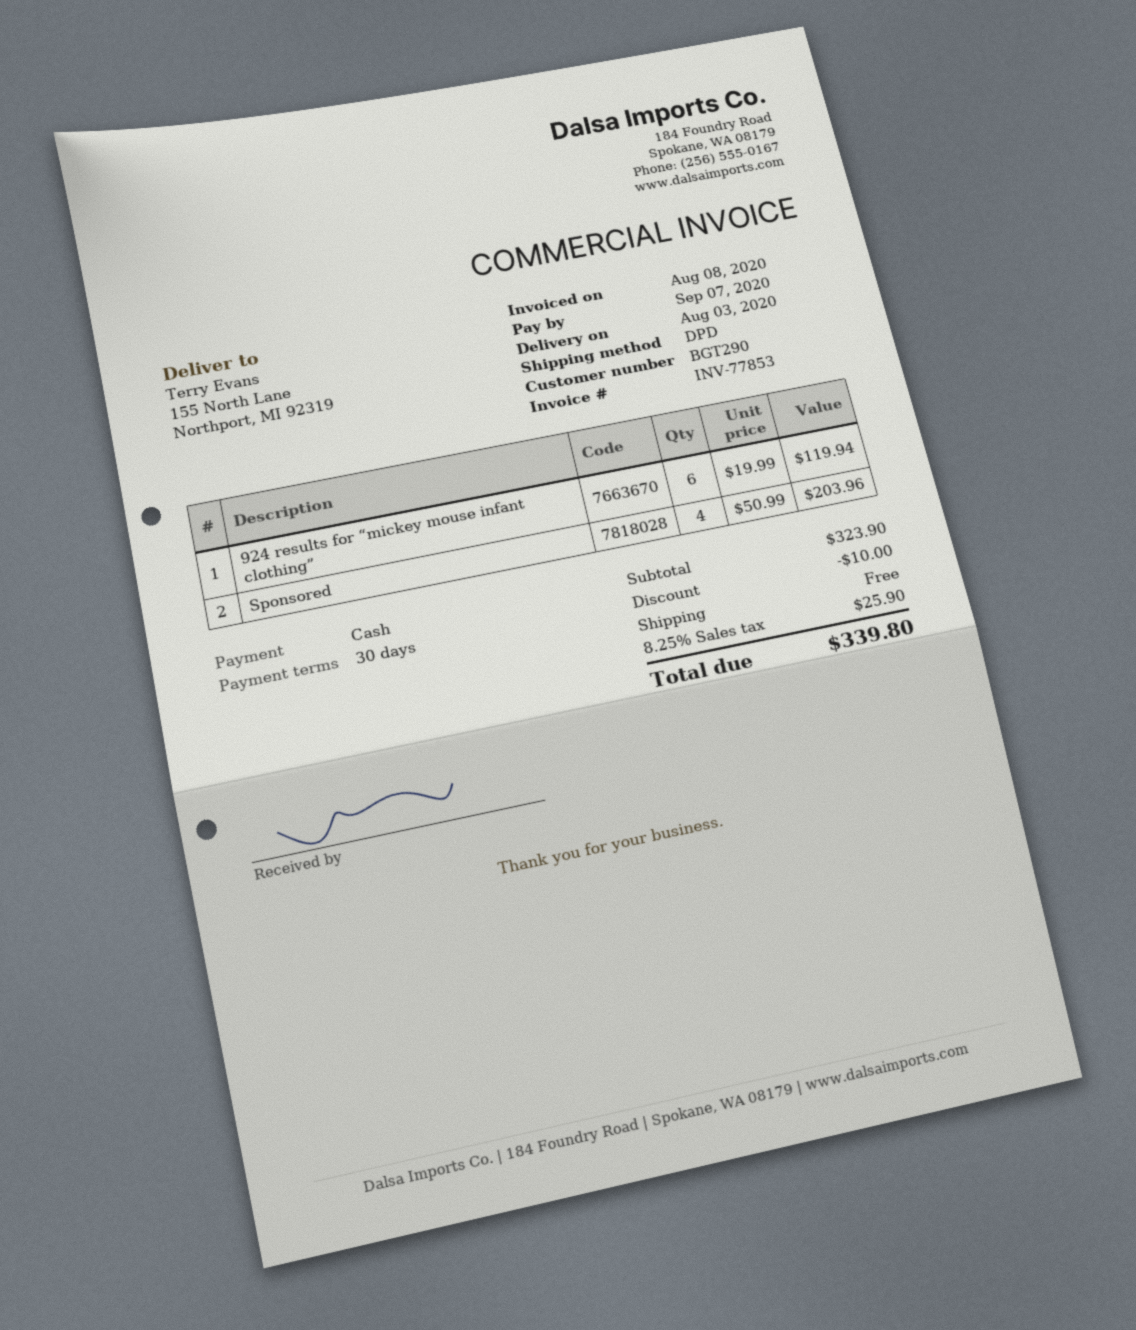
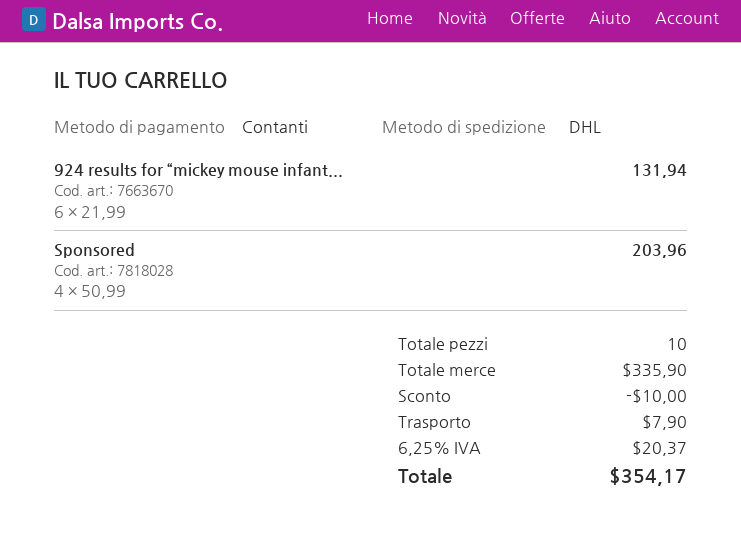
shipping method: DPD -> DHL
924 results for “mickey mouse infant clothing”: 6 x 19.99 = 119.94 -> 6 x 21.99 = 131.94
subtotal: 323.90 -> 335.90
shipping: 0.00 -> 7.90
tax: 8.25% = 25.90 -> 6.25% = 20.37
total: 339.80 -> 354.17

